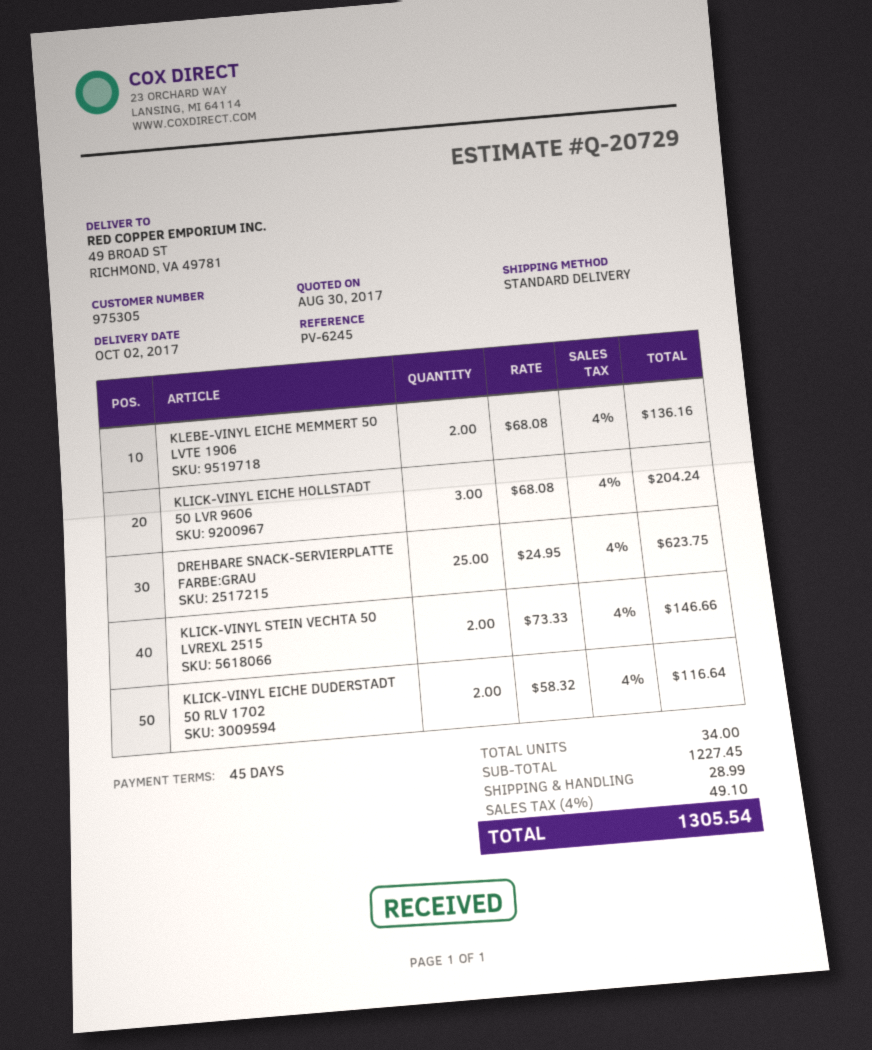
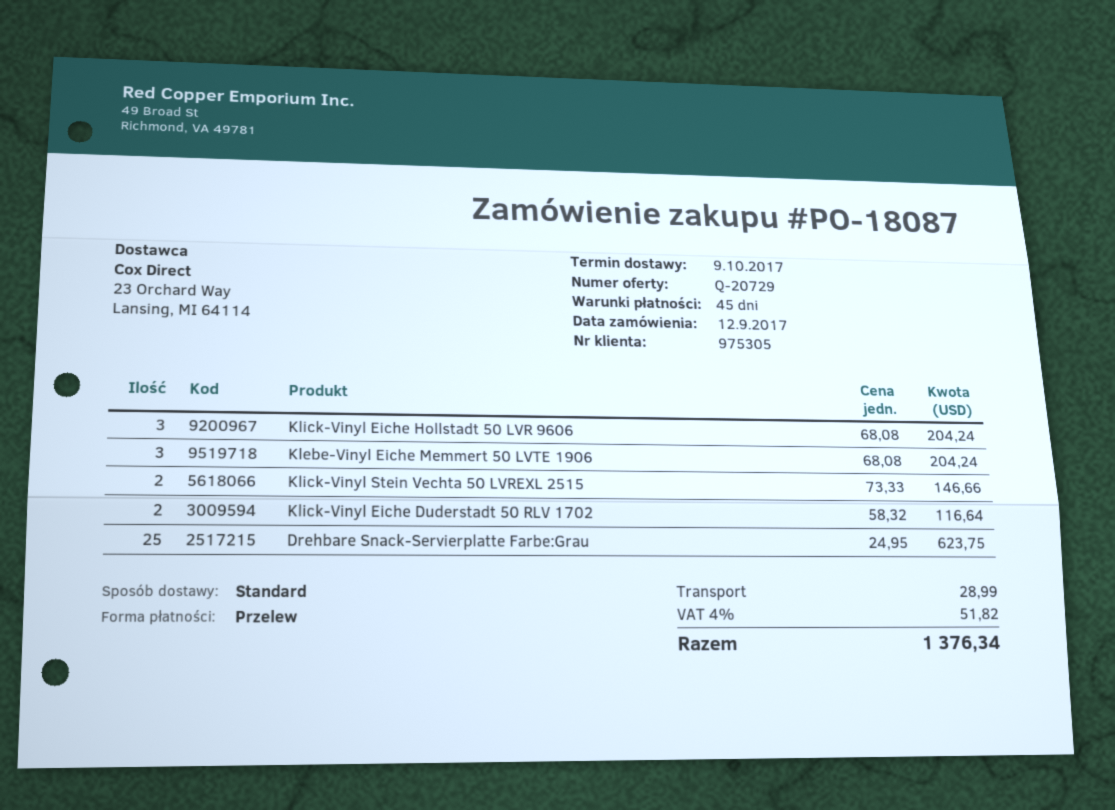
delivery date: 2017-10-02 -> 2017-10-09
KLEBE-VINYL EICHE MEMMERT 50 LVTE 1906: 2 x 68.08 = 136.16 -> 3 x 68.08 = 204.24
tax: 4% = 49.10 -> 4% = 51.82
total: 1305.54 -> 1376.34

